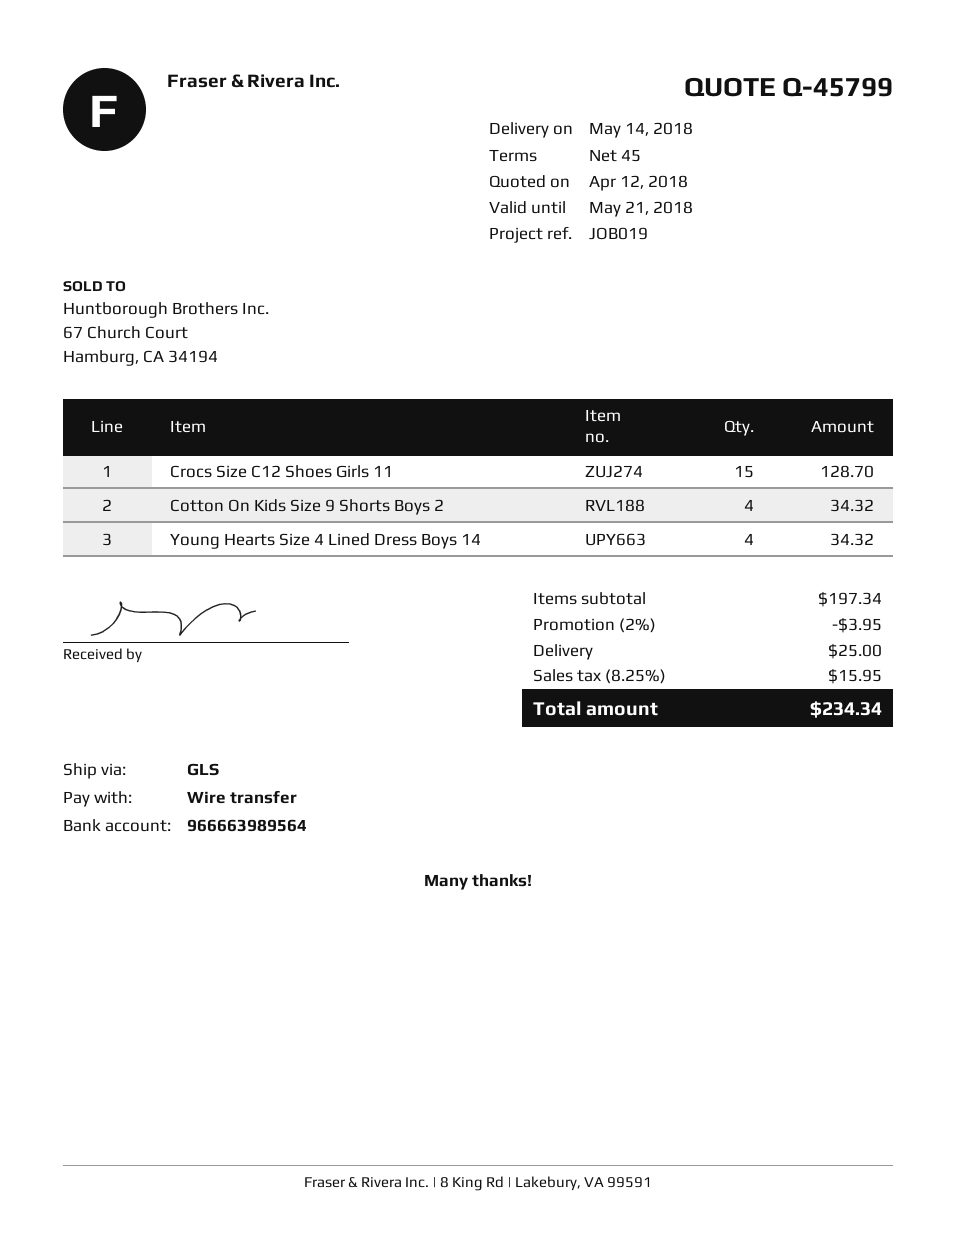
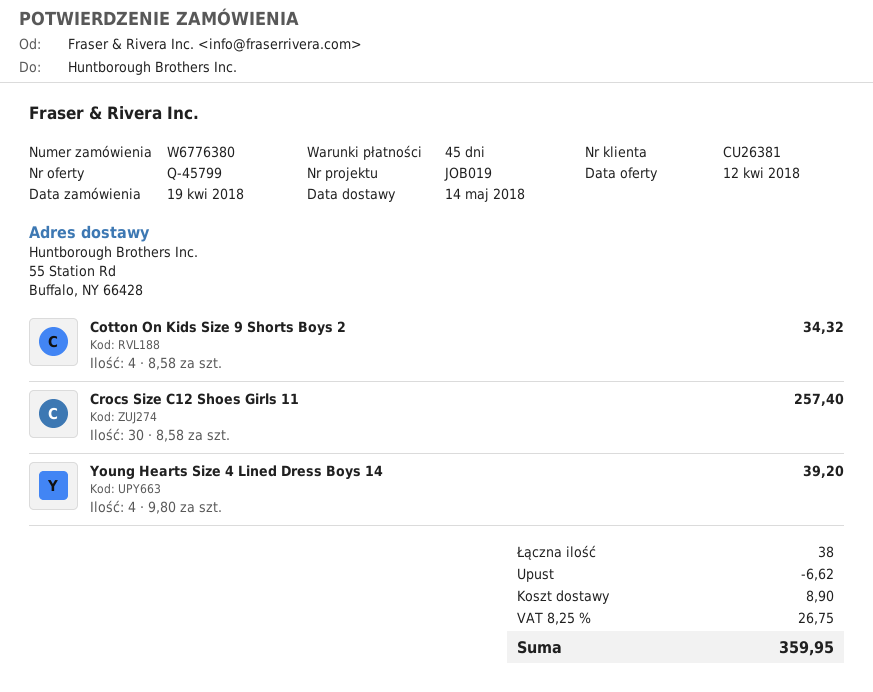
Crocs Size C12 Shoes Girls 11: 15 for 128.70 -> 30 for 257.40
Young Hearts Size 4 Lined Dress Boys 14: 4 for 34.32 -> 4 for 39.20
discount: 3.95 -> 6.62
shipping: 25.00 -> 8.90
tax: 8.25% = 15.95 -> 8.25% = 26.75
total: 234.34 -> 359.95

